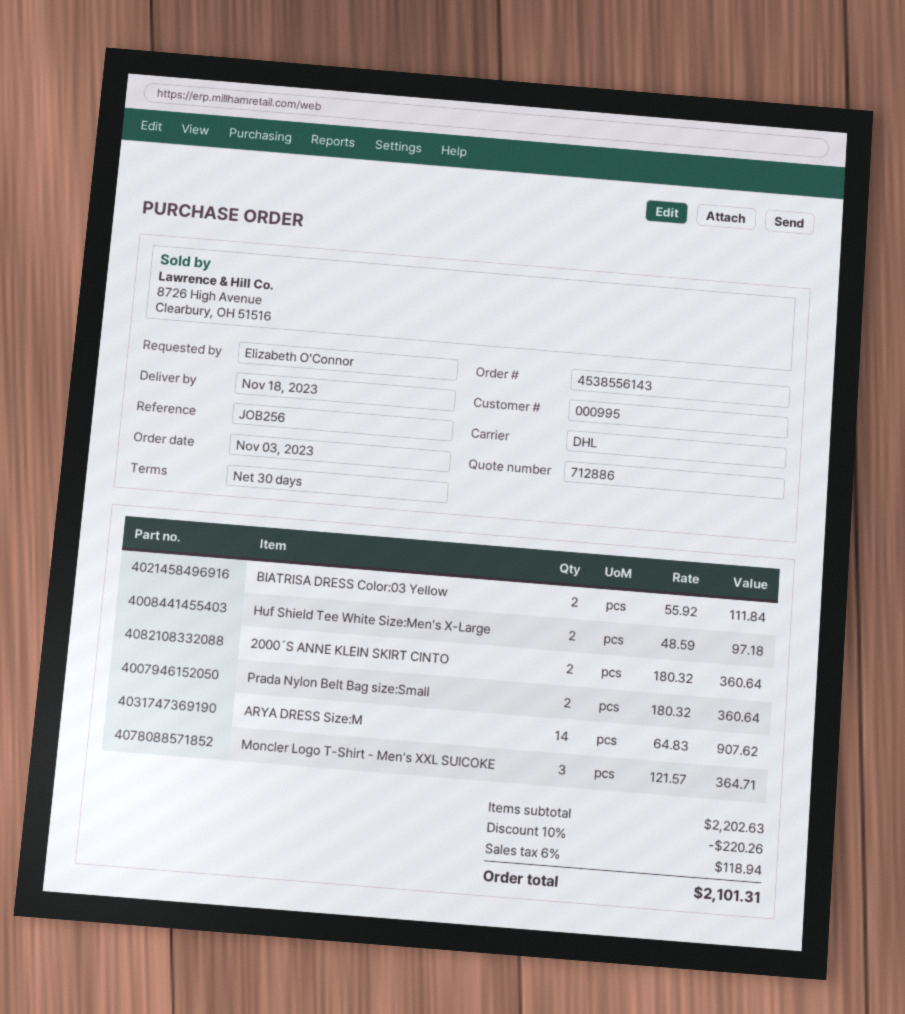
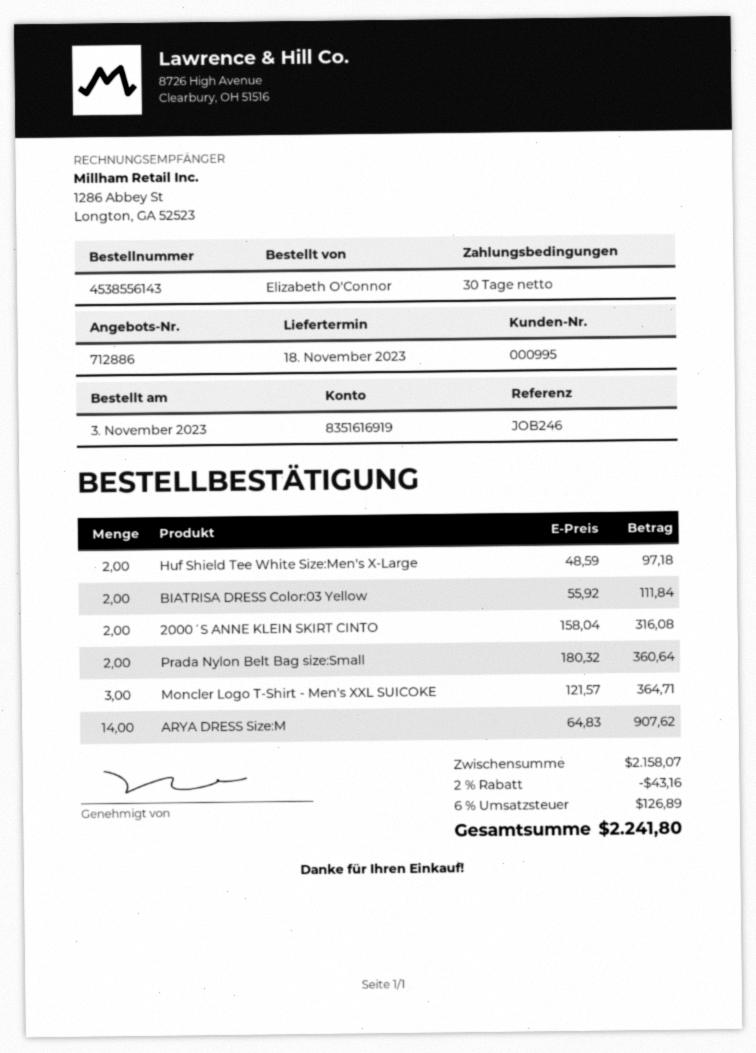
reference: JOB256 -> JOB246
2000´S ANNE KLEIN SKIRT CINTO: 2 x 180.32 = 360.64 -> 2 x 158.04 = 316.08
subtotal: 2202.63 -> 2158.07
discount: 10% = 220.26 -> 2% = 43.16
tax: 6% = 118.94 -> 6% = 126.89
total: 2101.31 -> 2241.80

